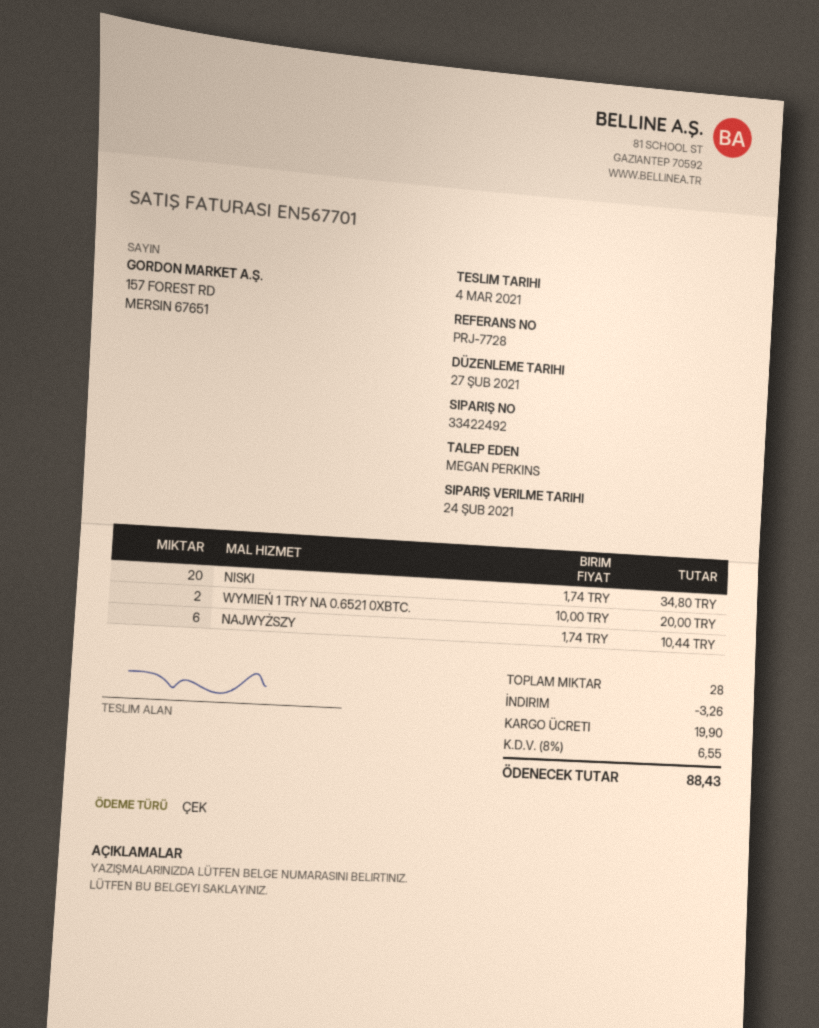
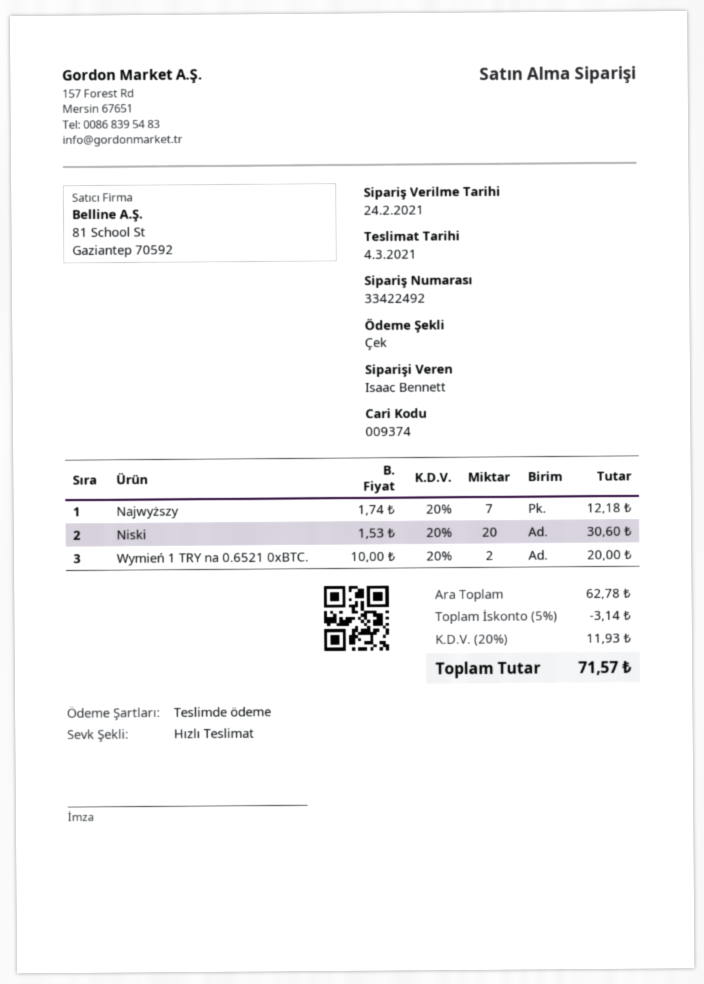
ordered by: MEGAN PERKINS -> Isaac Bennett
NISKI: 20 x 1.74 = 34.80 -> 20 x 1.53 = 30.60
NAJWYŻSZY: 6 x 1.74 = 10.44 -> 7 x 1.74 = 12.18
discount: 3.26 -> 3.14
shipping: 19.90 -> none
tax: 8% = 6.55 -> 20% = 11.93
total: 88.43 -> 71.57

